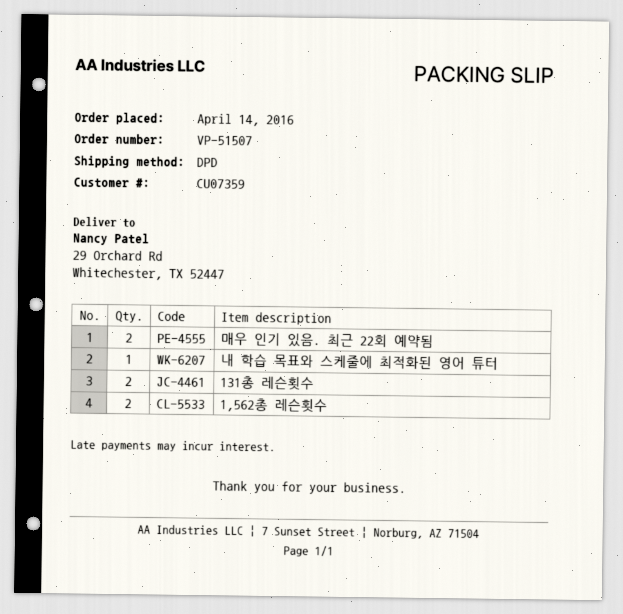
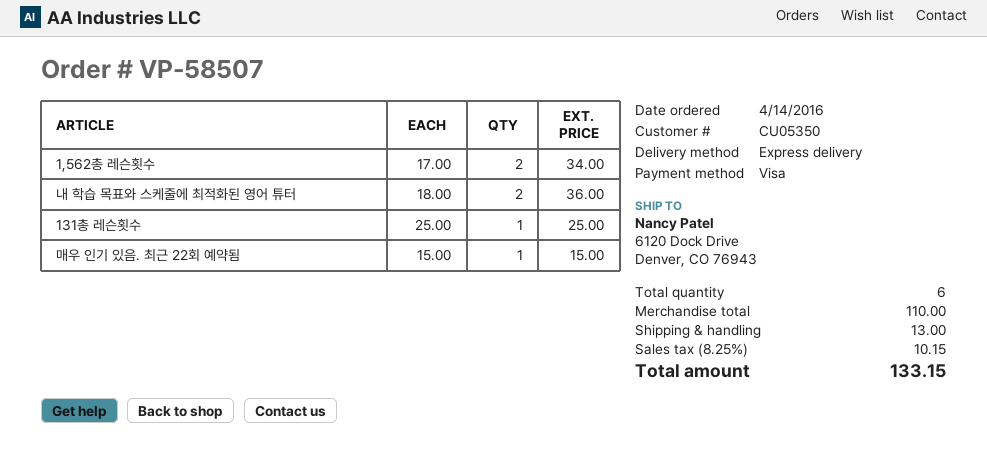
order number: VP-51507 -> VP-58507
customer number: CU07359 -> CU05350
shipping method: DPD -> express
ship to: 29 Orchard Rd, Whitechester, TX 52447 -> 6120 Dock Drive, Denver, CO 76943
매우 인기 있음. 최근 22회 예약됨: 2 -> 1
내 학습 목표와 스케줄에 최적화된 영어 튜터: 1 -> 2
131총 레슨횟수: 2 -> 1

